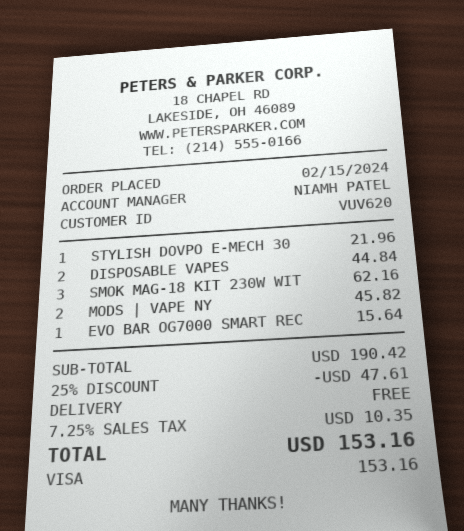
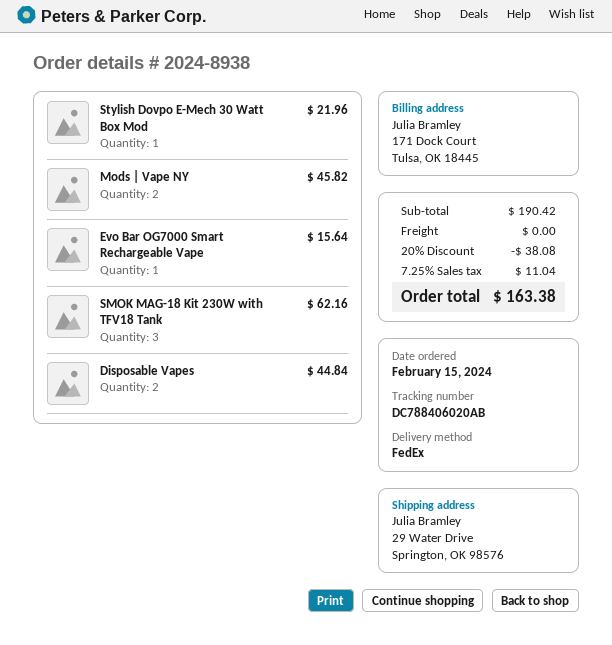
discount: 25% = 47.61 -> 20% = 38.08
tax: 7.25% = 10.35 -> 7.25% = 11.04
total: 153.16 -> 163.38

